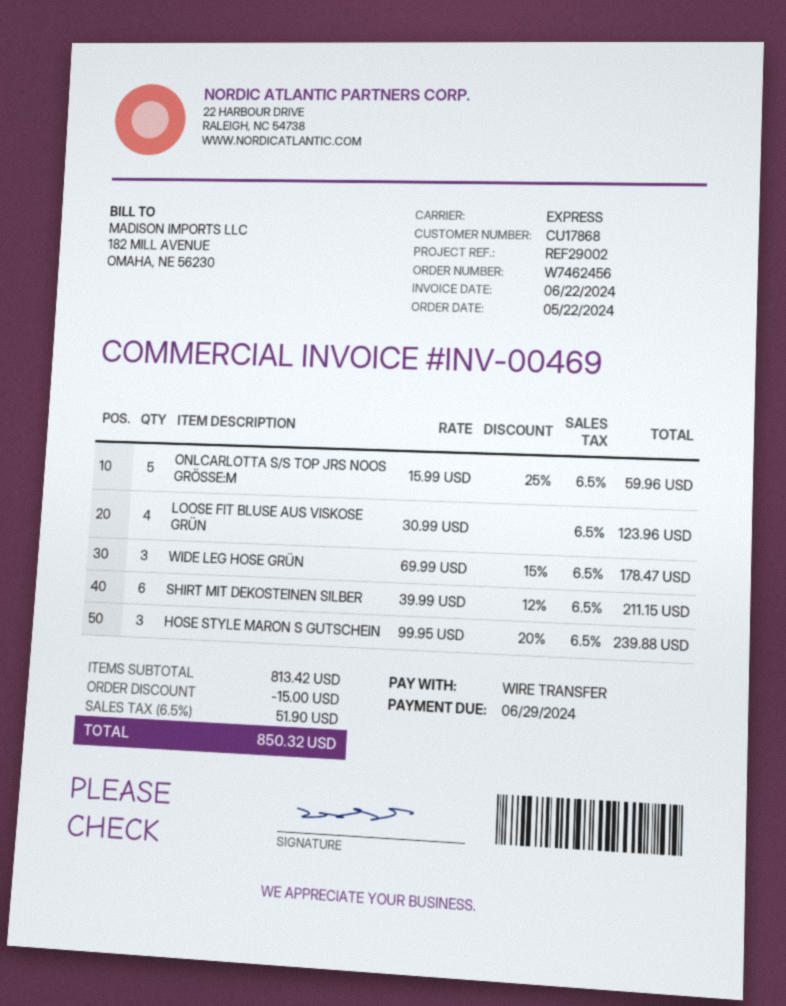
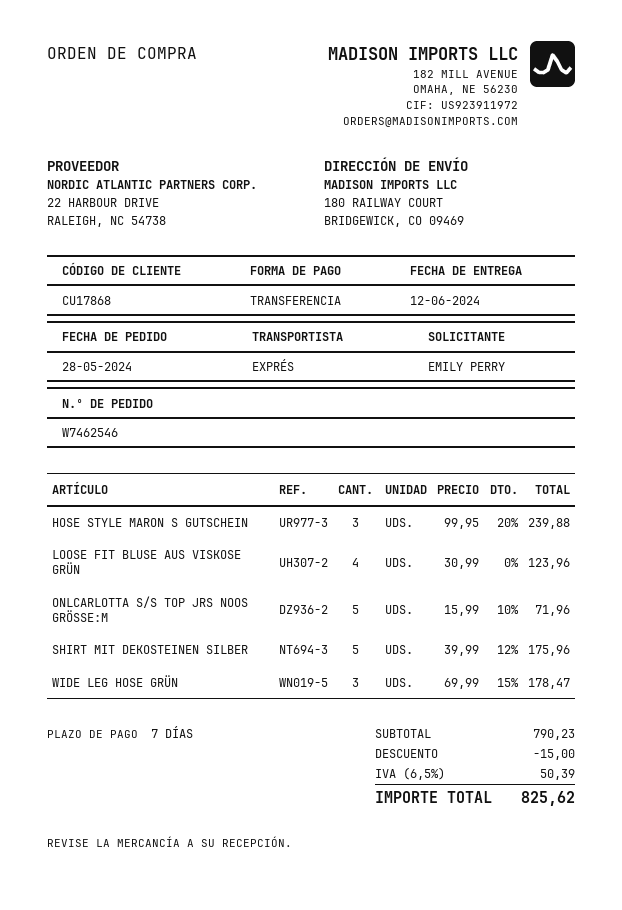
order number: W7462456 -> W7462546
order date: 2024-05-22 -> 2024-05-28
ONLCARLOTTA S/S TOP JRS NOOS GRÖSSE:M: 5 x 15.99 - 25% = 59.96 -> 5 x 15.99 - 10% = 71.96
SHIRT MIT DEKOSTEINEN SILBER: 6 x 39.99 - 12% = 211.15 -> 5 x 39.99 - 12% = 175.96
subtotal: 813.42 -> 790.23
tax: 6.5% = 51.90 -> 6.5% = 50.39
total: 850.32 -> 825.62

